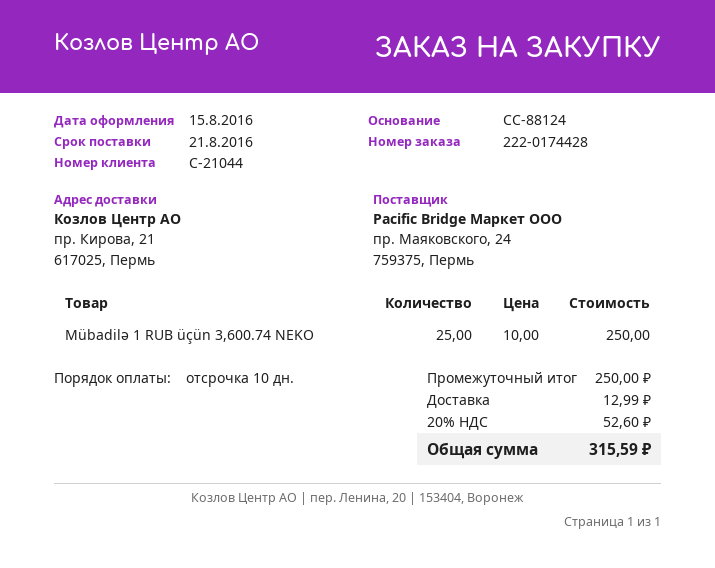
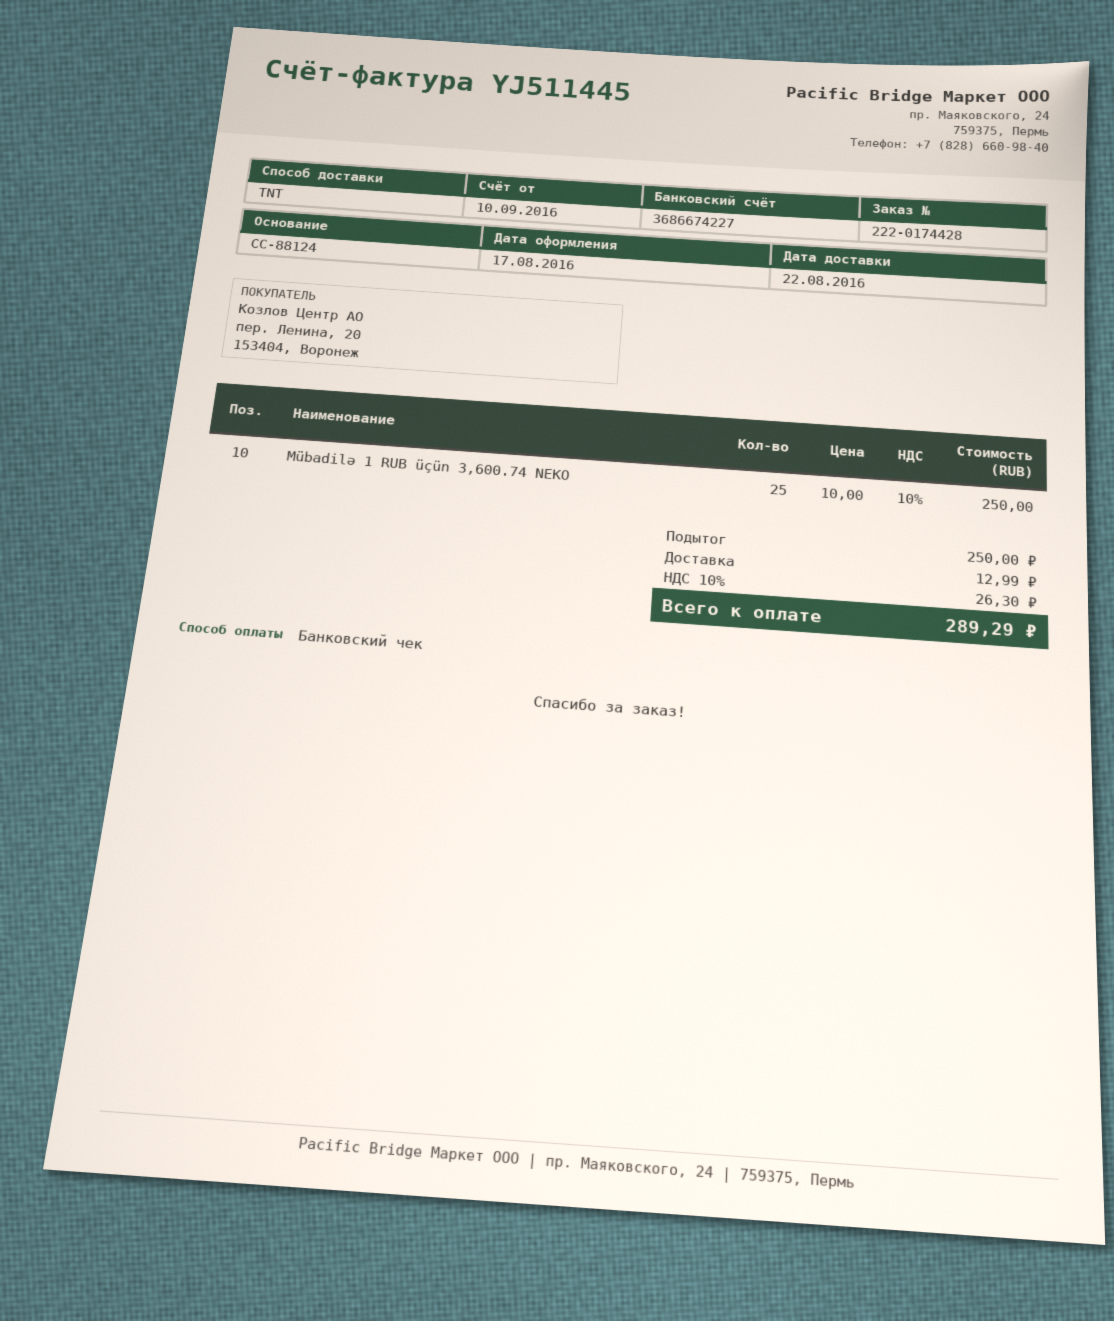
order date: 2016-08-15 -> 2016-08-17
delivery date: 2016-08-21 -> 2016-08-22
tax: 20% = 52.60 -> 10% = 26.30
total: 315.59 -> 289.29

